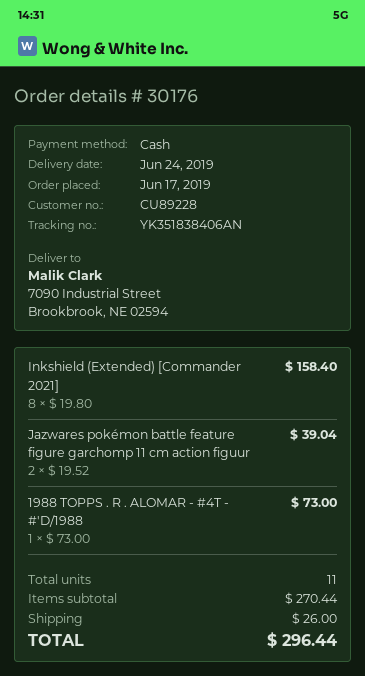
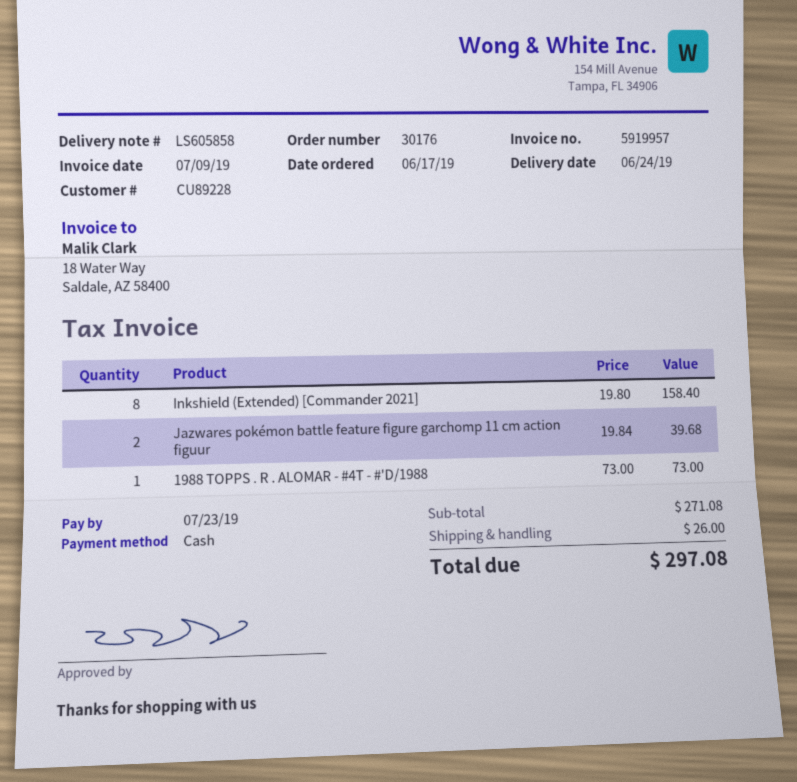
Jazwares pokémon battle feature figure garchomp 11 cm action figuur: 2 x 19.52 = 39.04 -> 2 x 19.84 = 39.68
subtotal: 270.44 -> 271.08
total: 296.44 -> 297.08

